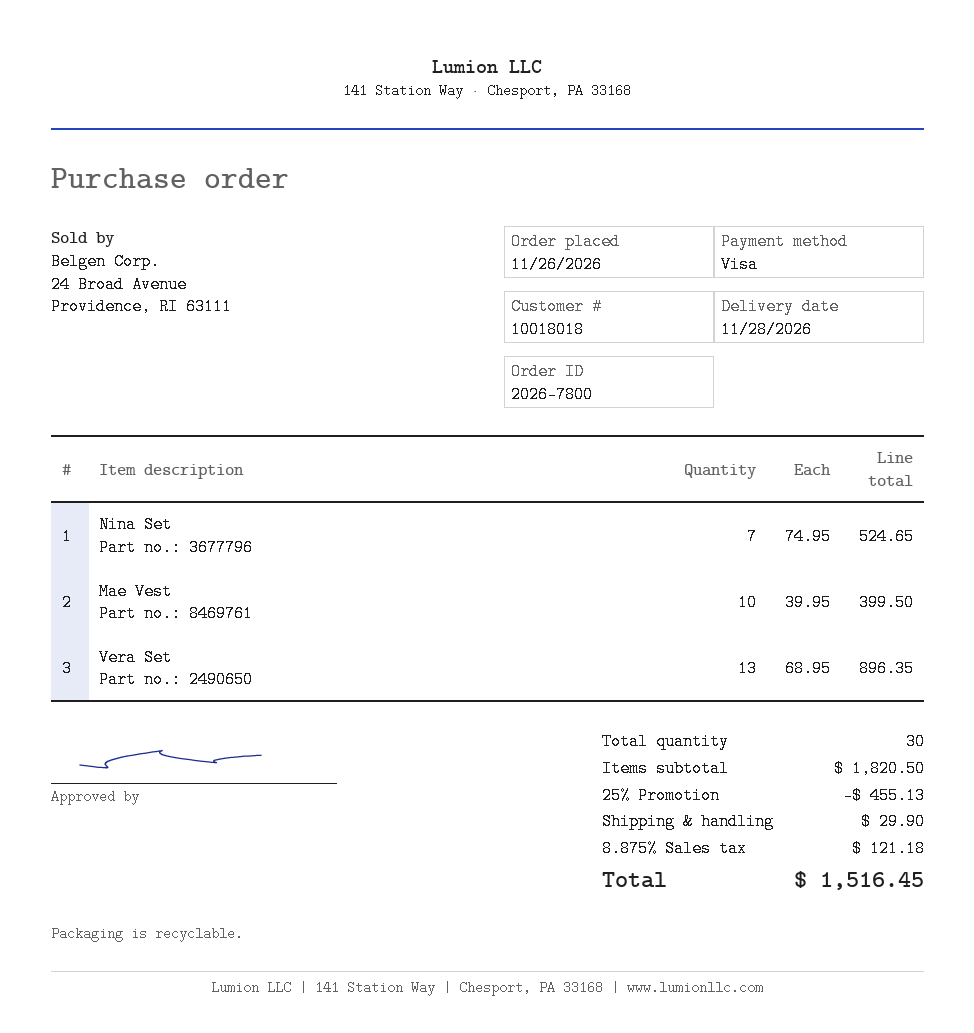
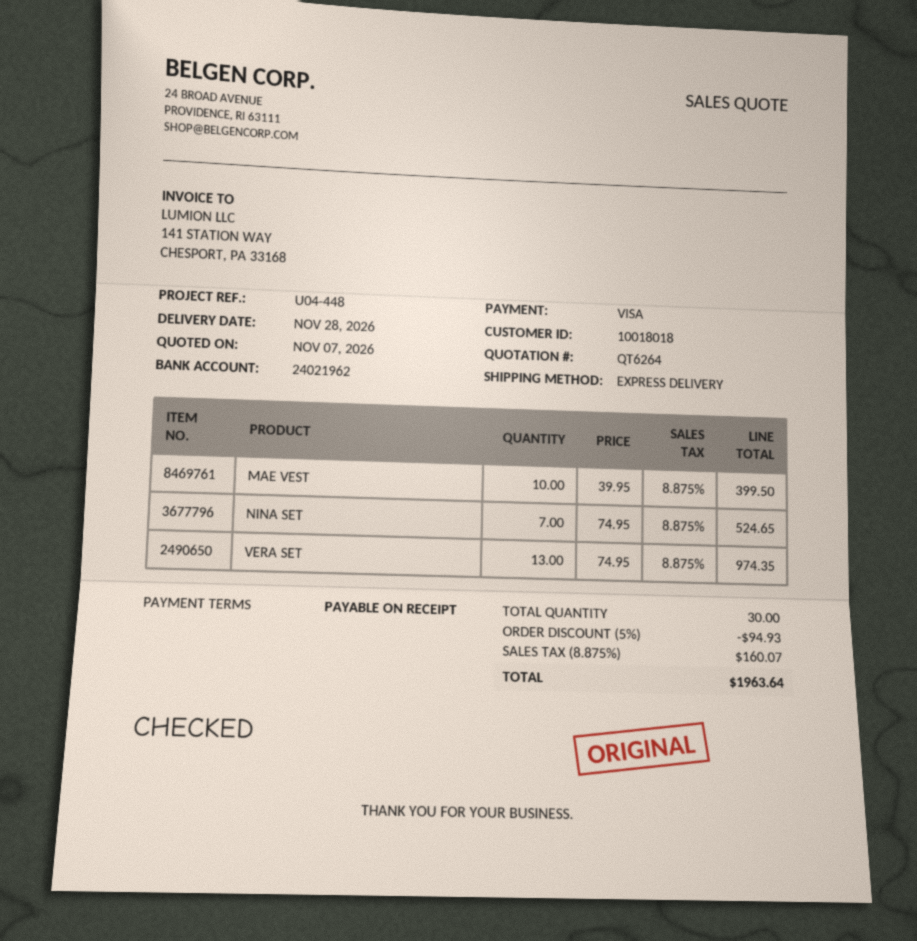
Vera Set: 13 x 68.95 = 896.35 -> 13 x 74.95 = 974.35
discount: 25% = 455.13 -> 5% = 94.93
shipping: 29.90 -> none
tax: 8.875% = 121.18 -> 8.875% = 160.07
total: 1516.45 -> 1963.64

